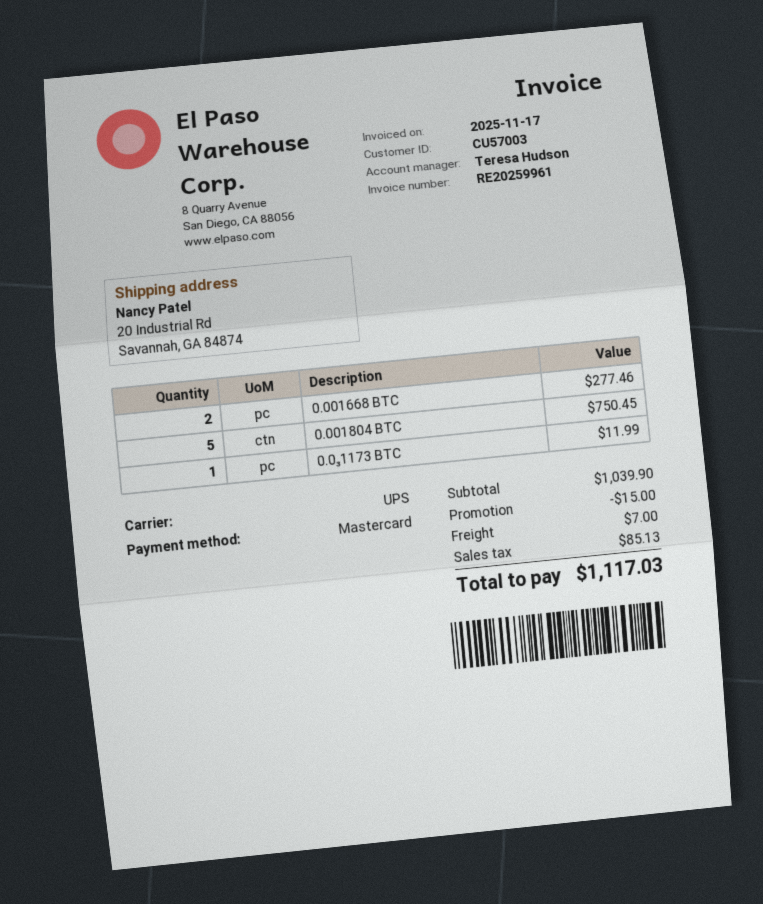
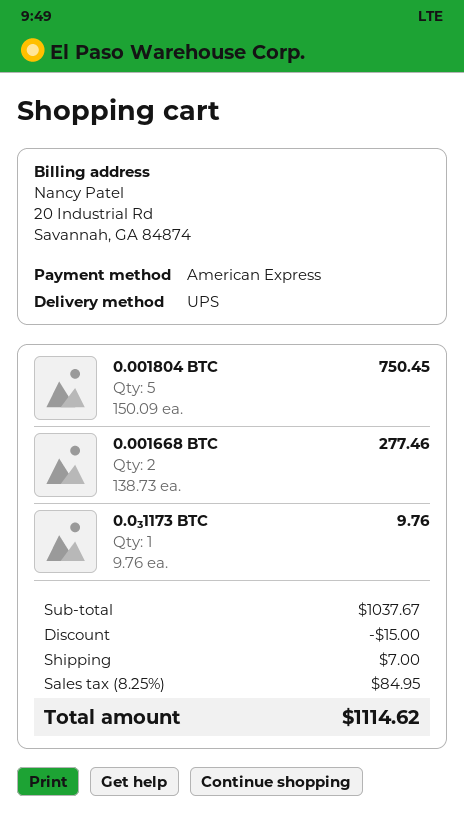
payment method: Mastercard -> American Express
0.0₃1173 BTC: 1 for 11.99 -> 1 for 9.76
subtotal: 1039.90 -> 1037.67
tax: 85.13 -> 84.95
total: 1117.03 -> 1114.62

